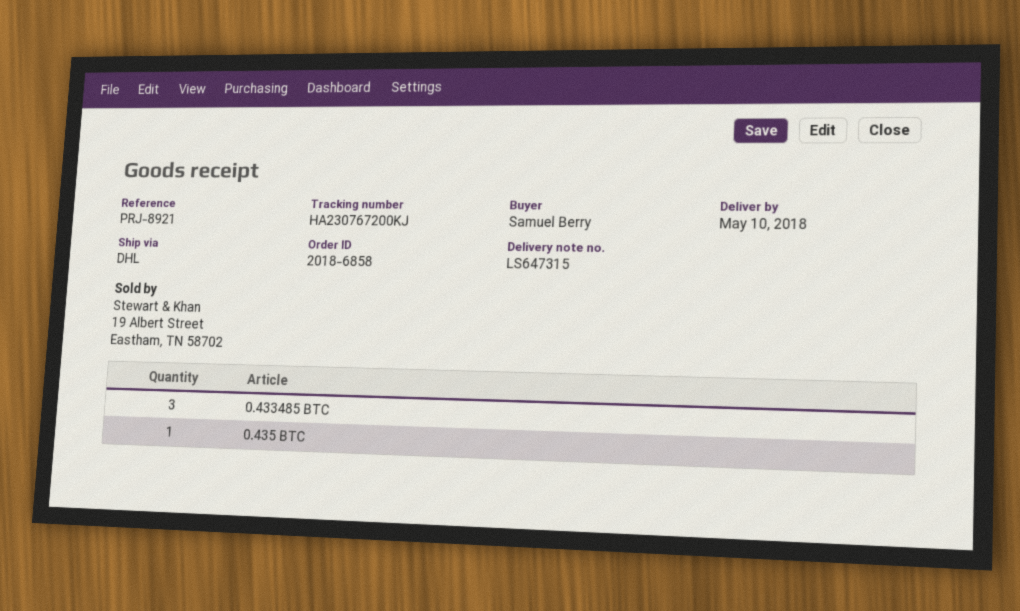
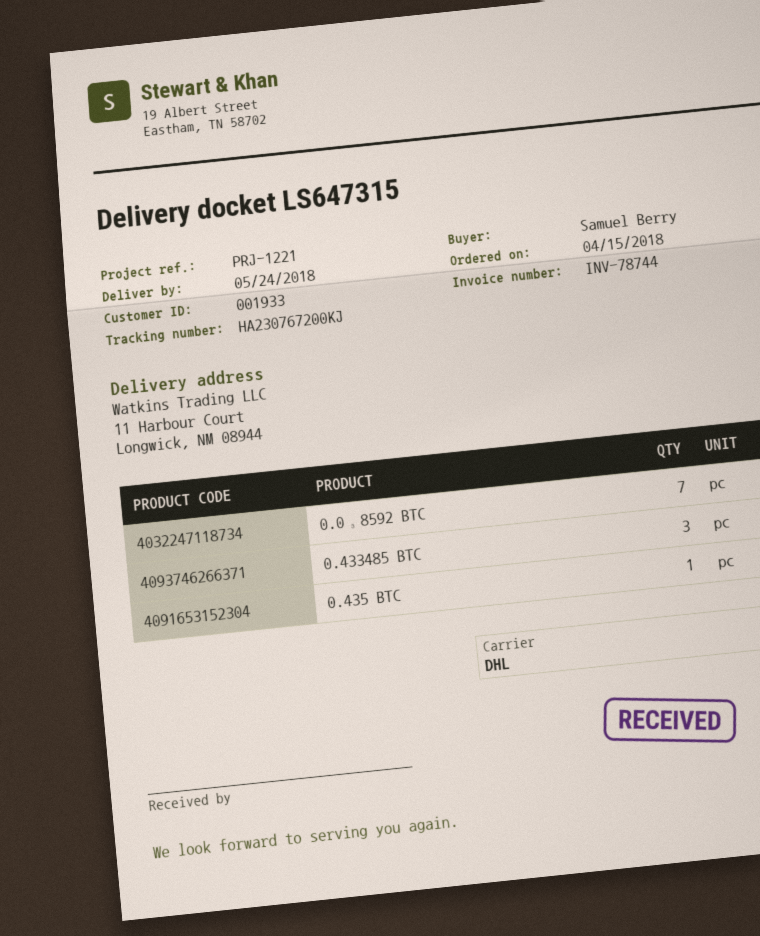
delivery date: 2018-05-10 -> 2018-05-24
reference: PRJ-8921 -> PRJ-1221
0.0₃8592 BTC: none -> 7

